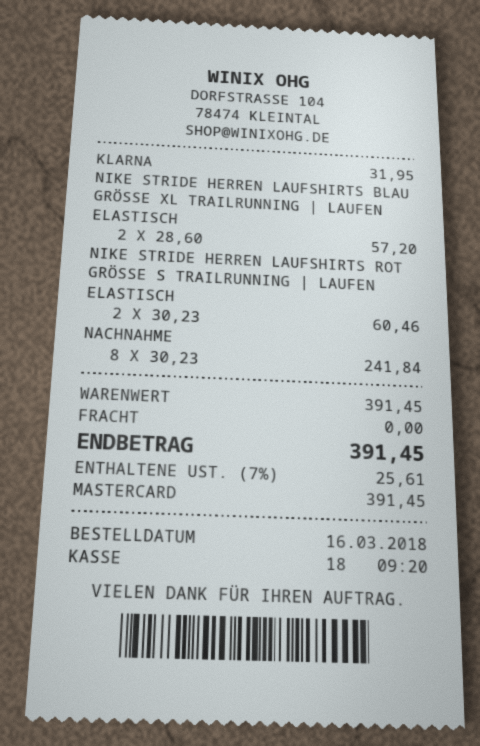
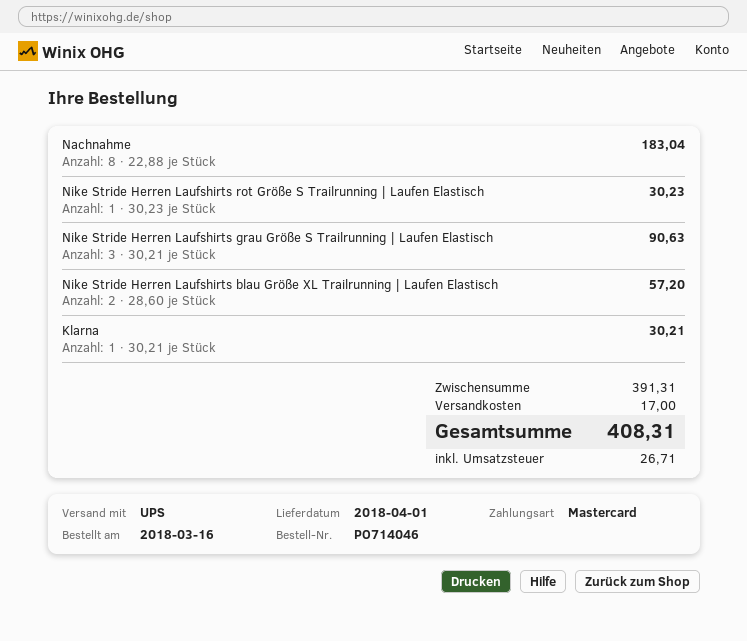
KLARNA: 1 x 31.95 = 31.95 -> 1 x 30.21 = 30.21
NIKE STRIDE HERREN LAUFSHIRTS ROT GRÖSSE S TRAILRUNNING | LAUFEN ELASTISCH: 2 x 30.23 = 60.46 -> 1 x 30.23 = 30.23
NACHNAHME: 8 x 30.23 = 241.84 -> 8 x 22.88 = 183.04
Nike Stride Herren Laufshirts grau Größe S Trailrunning | Laufen Elastisch: none -> 3 x 30.21 = 90.63
subtotal: 391.45 -> 391.31
shipping: 0.00 -> 17.00
tax: 25.61 -> 26.71
total: 391.45 -> 408.31

